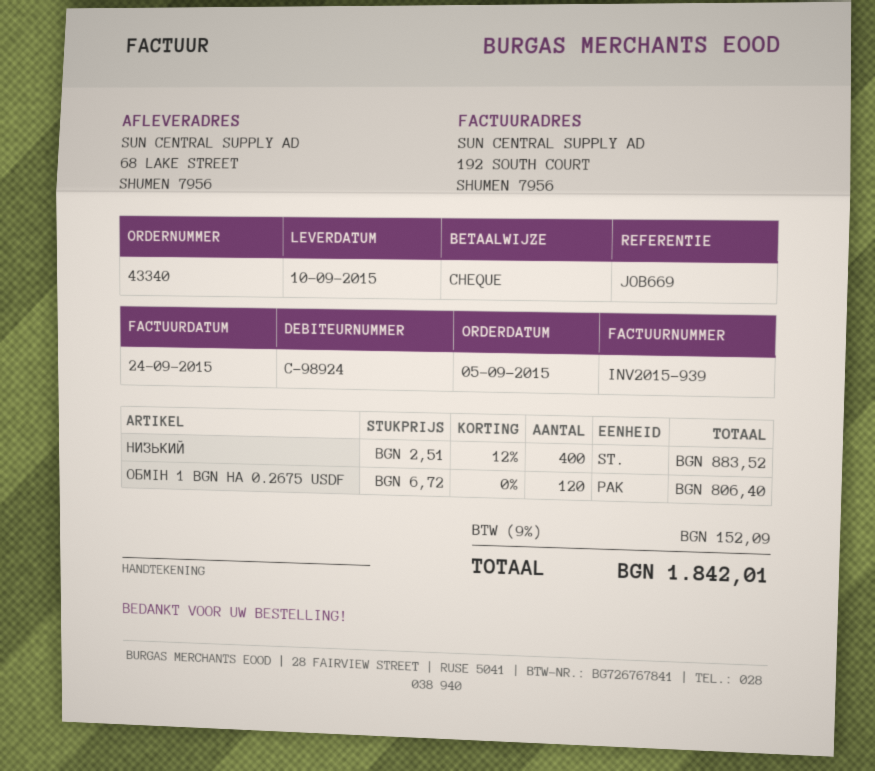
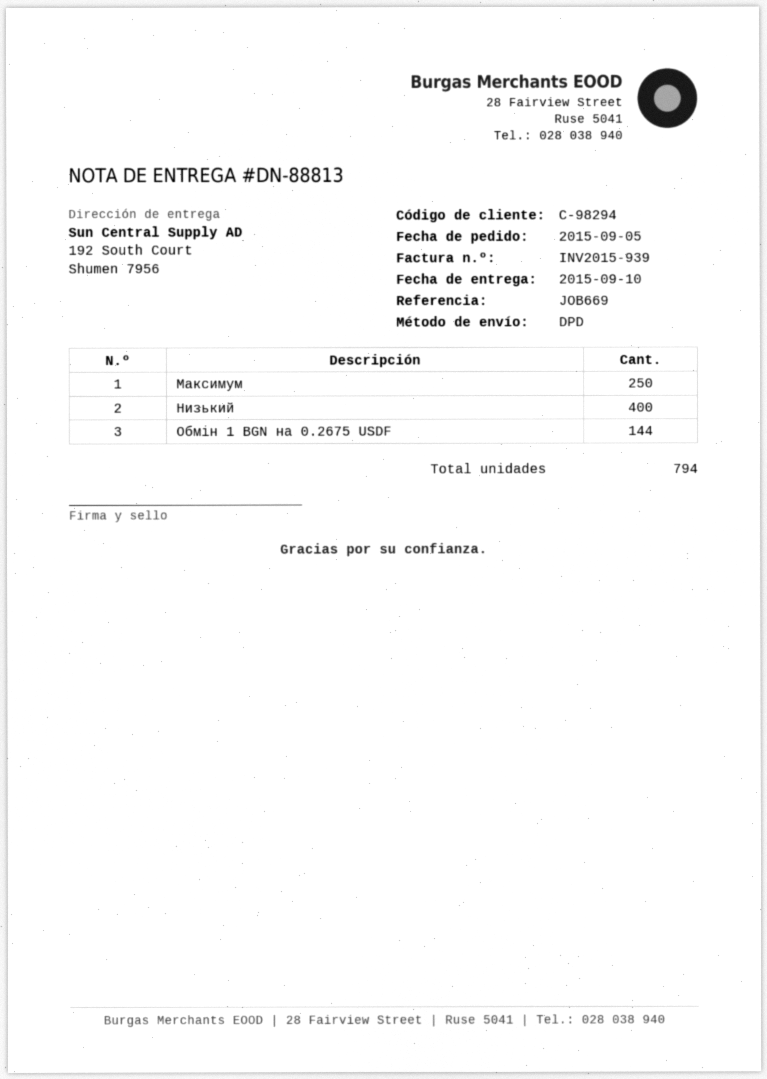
customer number: C-98924 -> C-98294
ship to: 68 LAKE STREET, SHUMEN 7956 -> 192 South Court, Shumen 7956
ОБМІН 1 BGN НА 0.2675 USDF: 120 -> 144
Максимум: none -> 250

